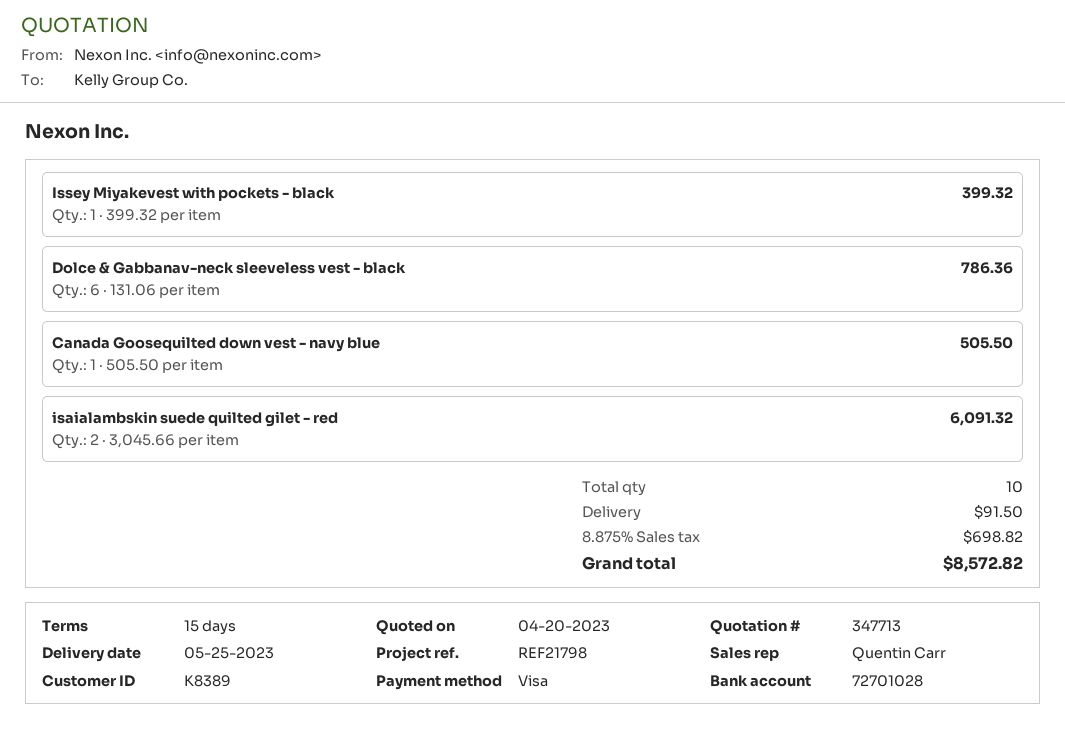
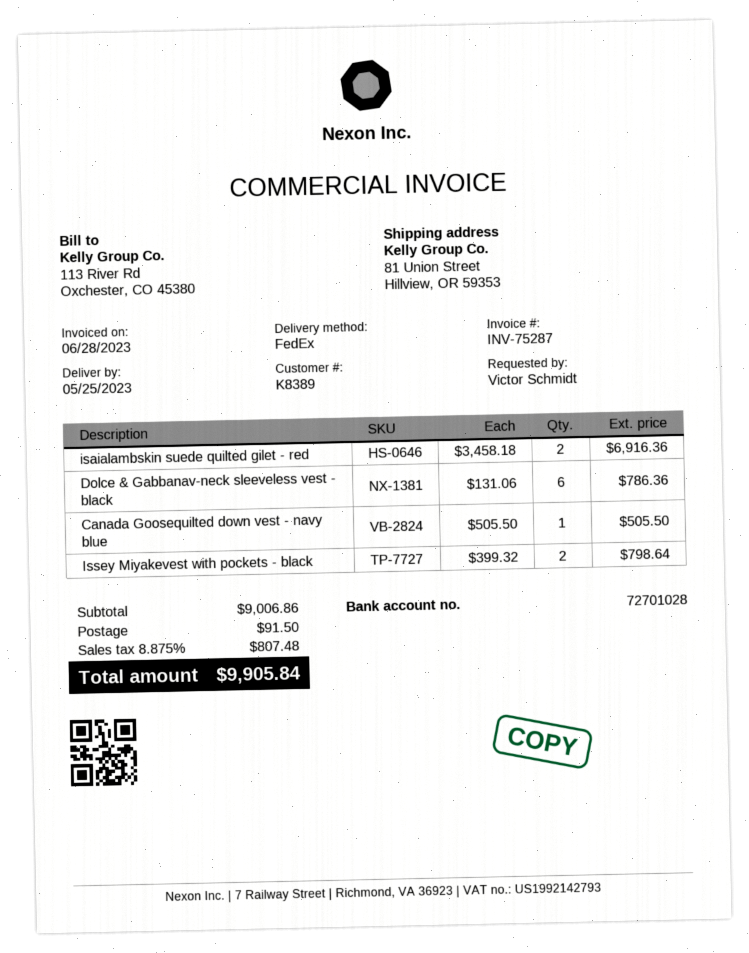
Issey Miyakevest with pockets - black: 1 x 399.32 = 399.32 -> 2 x 399.32 = 798.64
isaialambskin suede quilted gilet - red: 2 x 3045.66 = 6091.32 -> 2 x 3458.18 = 6916.36
tax: 8.875% = 698.82 -> 8.875% = 807.48
total: 8572.82 -> 9905.84

